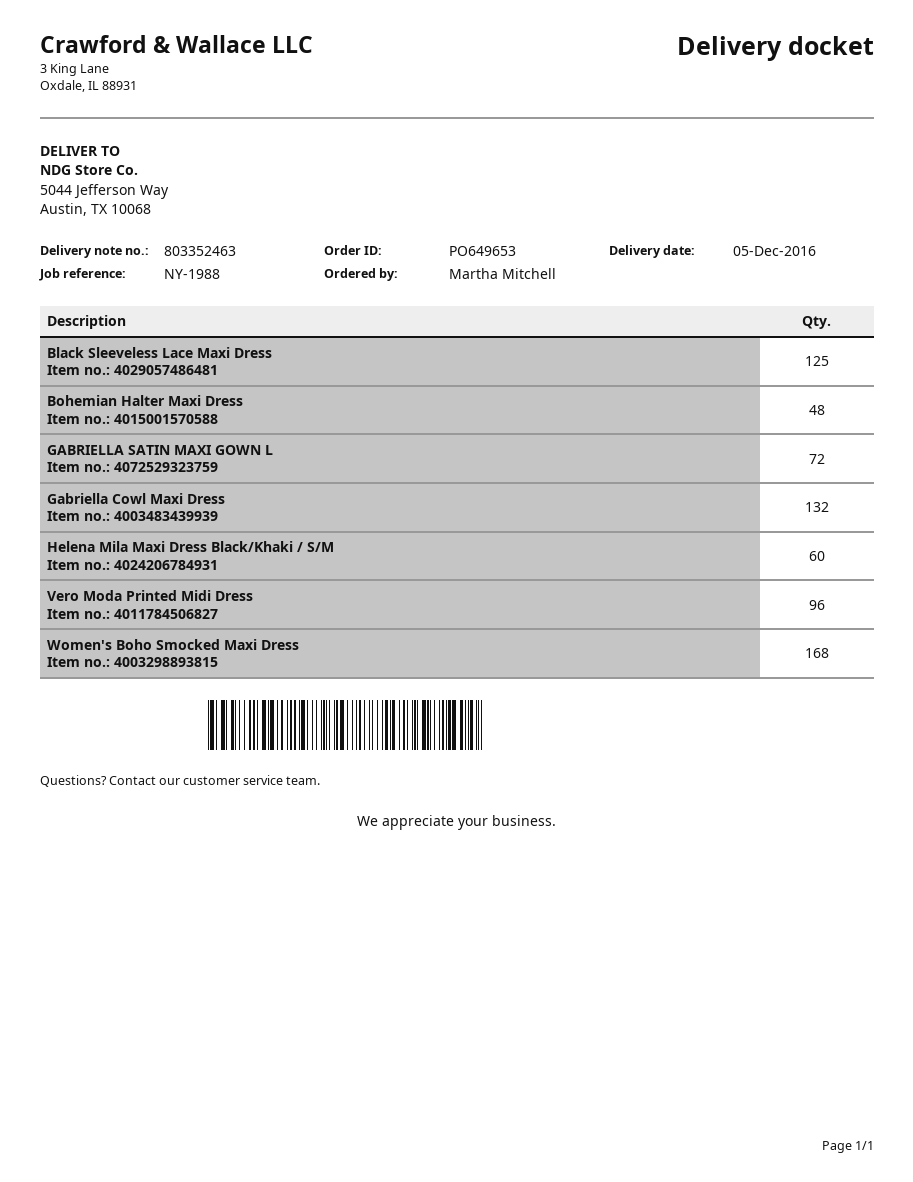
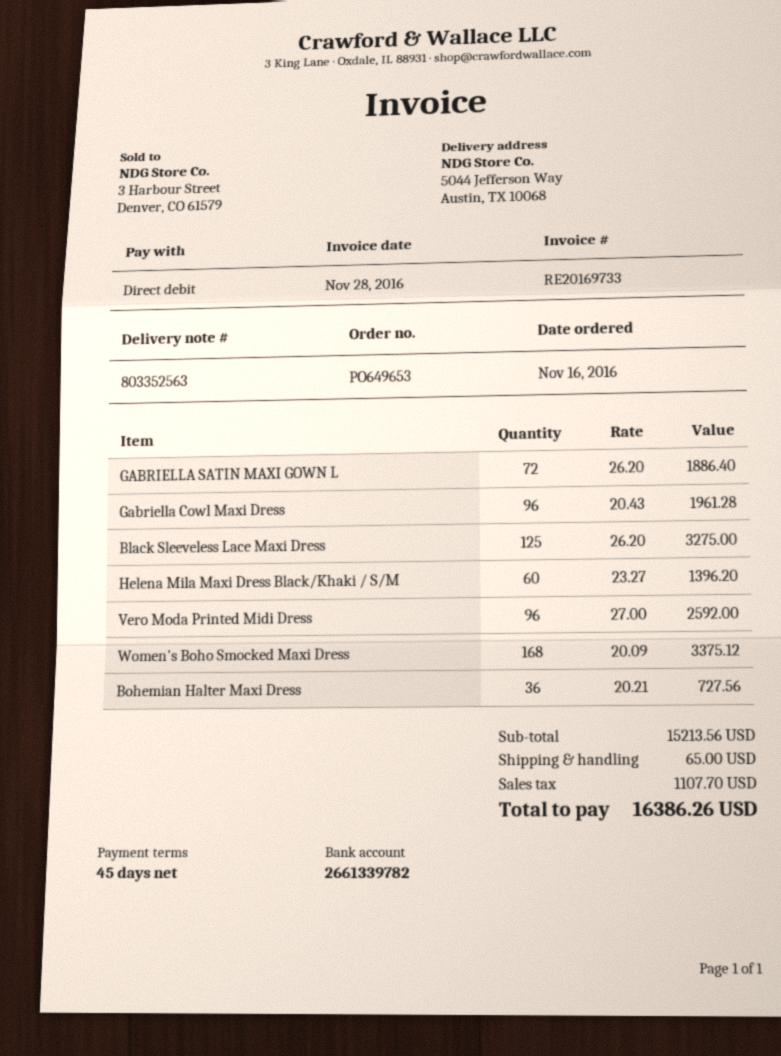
delivery note number: 803352463 -> 803352563
Bohemian Halter Maxi Dress: 48 -> 36
Gabriella Cowl Maxi Dress: 132 -> 96

